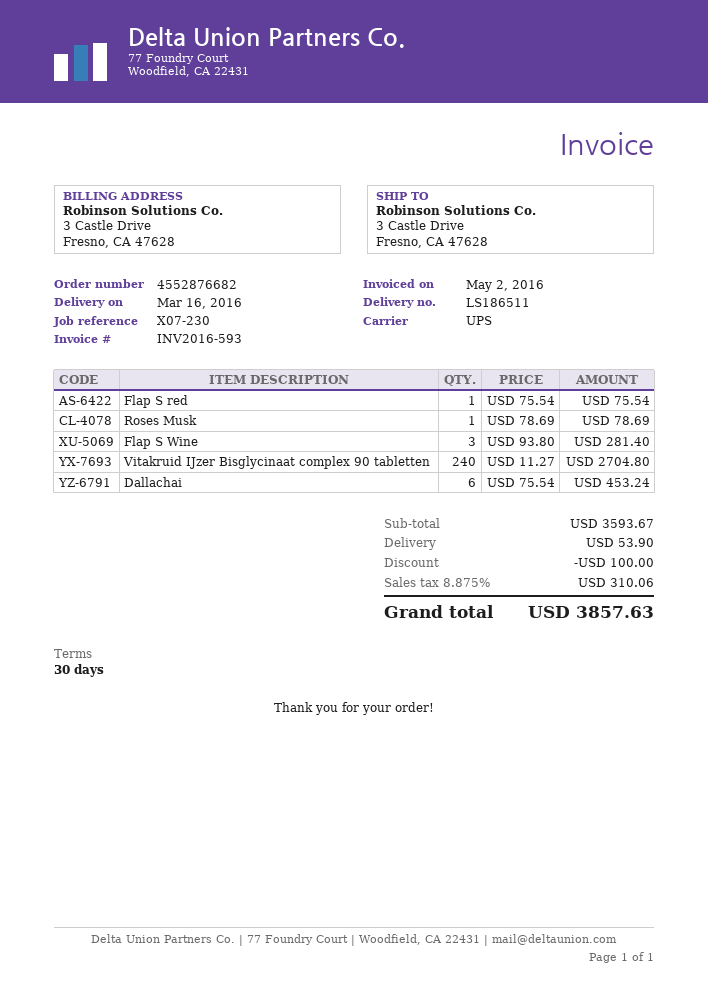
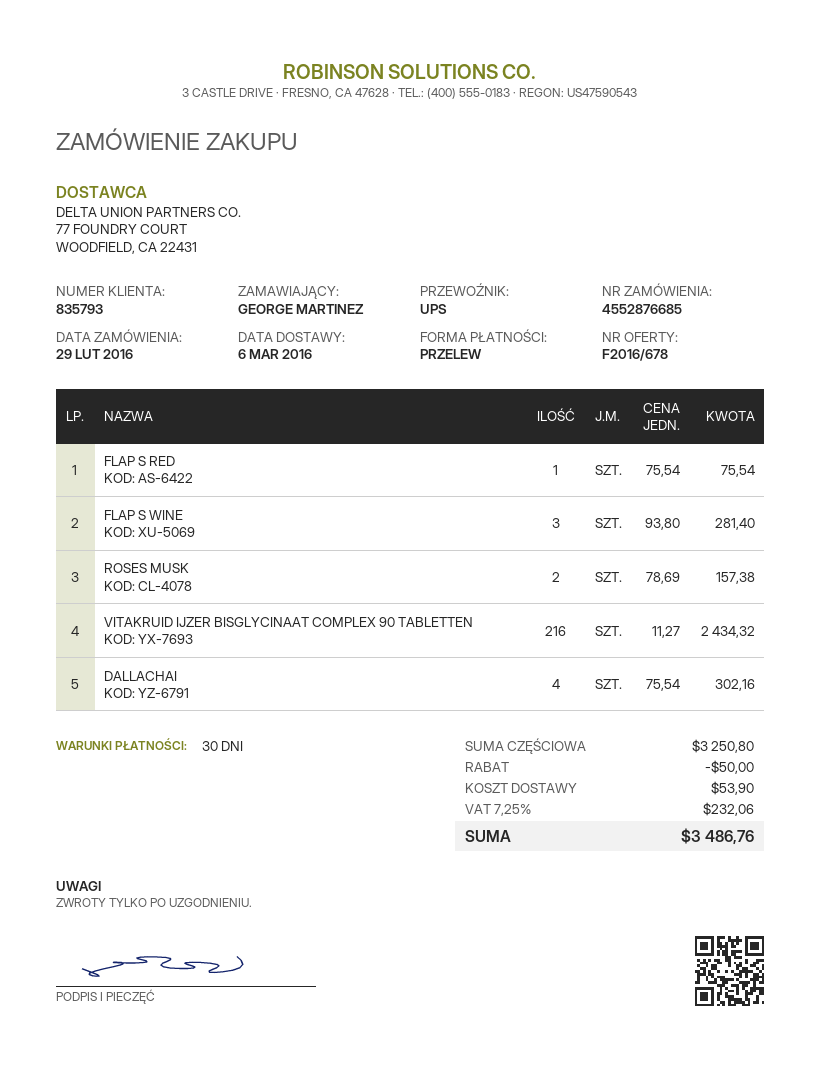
order number: 4552876682 -> 4552876685
delivery date: 2016-03-16 -> 2016-03-06
Roses Musk: 1 x 78.69 = 78.69 -> 2 x 78.69 = 157.38
Vitakruid IJzer Bisglycinaat complex 90 tabletten: 240 x 11.27 = 2704.80 -> 216 x 11.27 = 2434.32
Dallachai: 6 x 75.54 = 453.24 -> 4 x 75.54 = 302.16
subtotal: 3593.67 -> 3250.80
discount: 100.00 -> 50.00
tax: 8.875% = 310.06 -> 7.25% = 232.06
total: 3857.63 -> 3486.76

